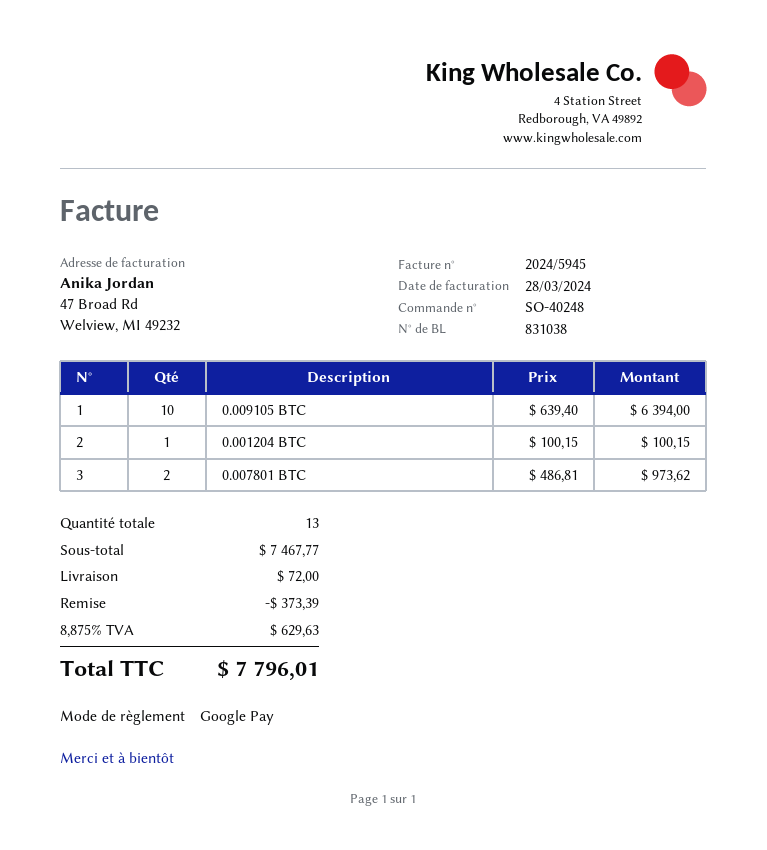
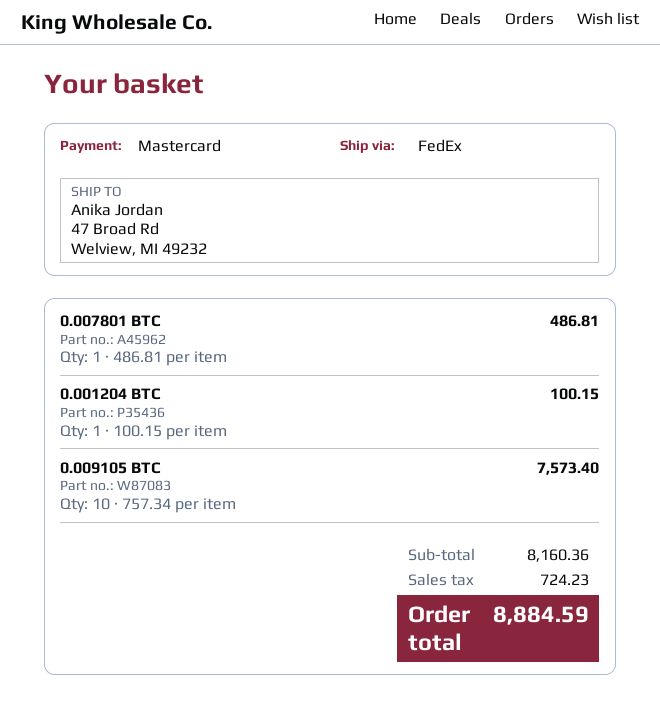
payment method: Google Pay -> Mastercard
0.009105 BTC: 10 x 639.40 = 6394.00 -> 10 x 757.34 = 7573.40
0.007801 BTC: 2 x 486.81 = 973.62 -> 1 x 486.81 = 486.81
subtotal: 7467.77 -> 8160.36
discount: 373.39 -> none
shipping: 72.00 -> none
tax: 629.63 -> 724.23
total: 7796.01 -> 8884.59

